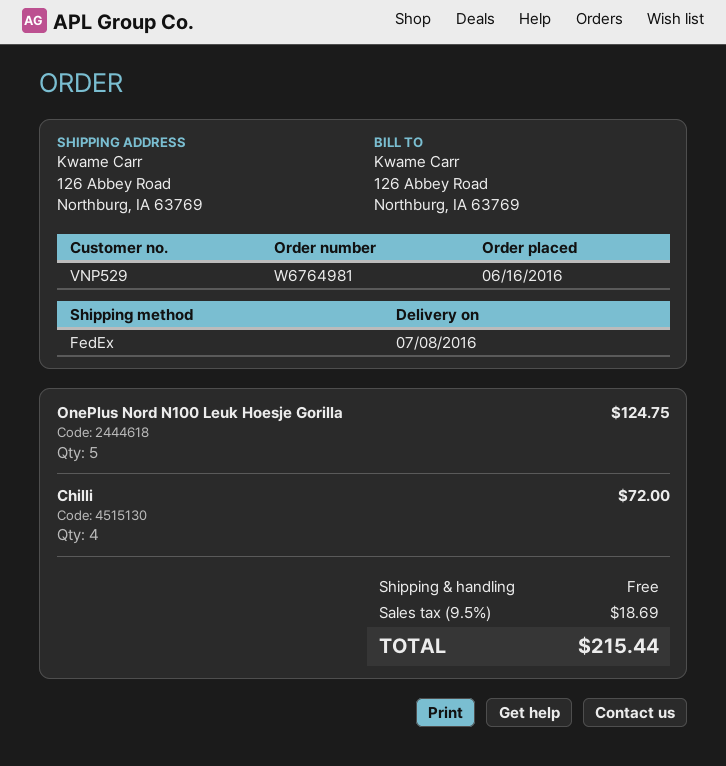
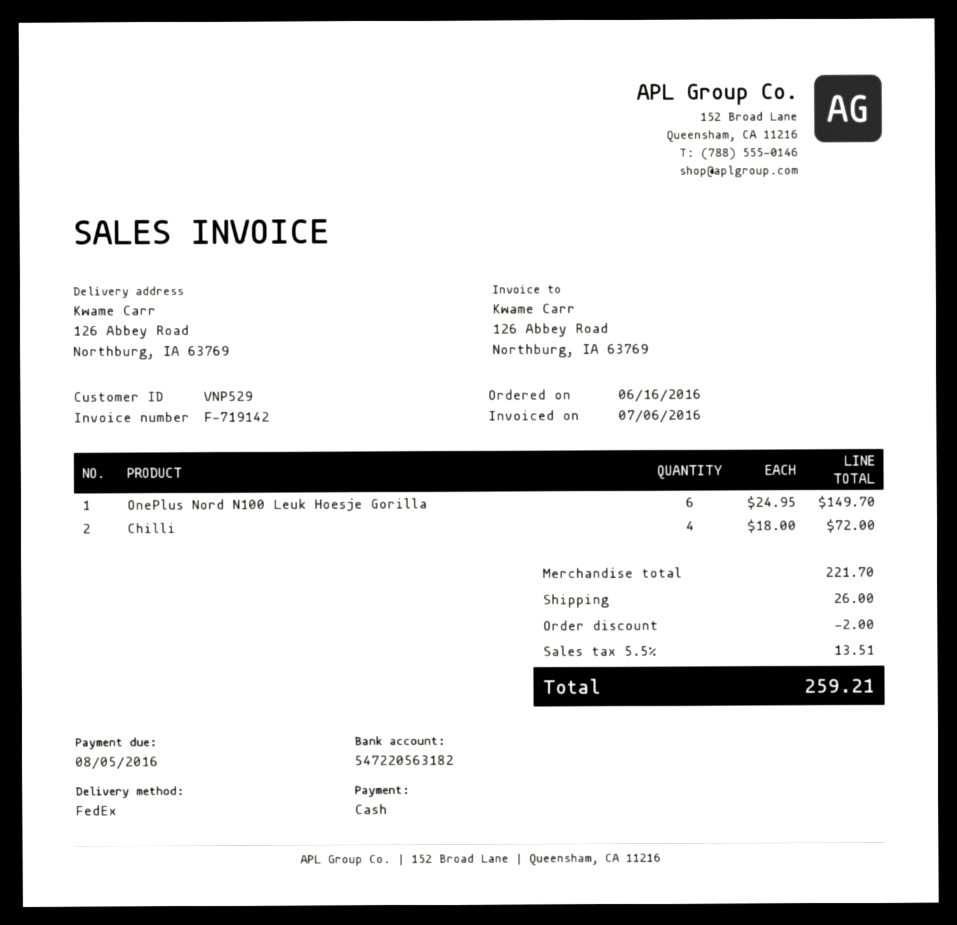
OnePlus Nord N100 Leuk Hoesje Gorilla: 5 for 124.75 -> 6 for 149.70
discount: none -> 2.00
shipping: 0.00 -> 26.00
tax: 9.5% = 18.69 -> 5.5% = 13.51
total: 215.44 -> 259.21

